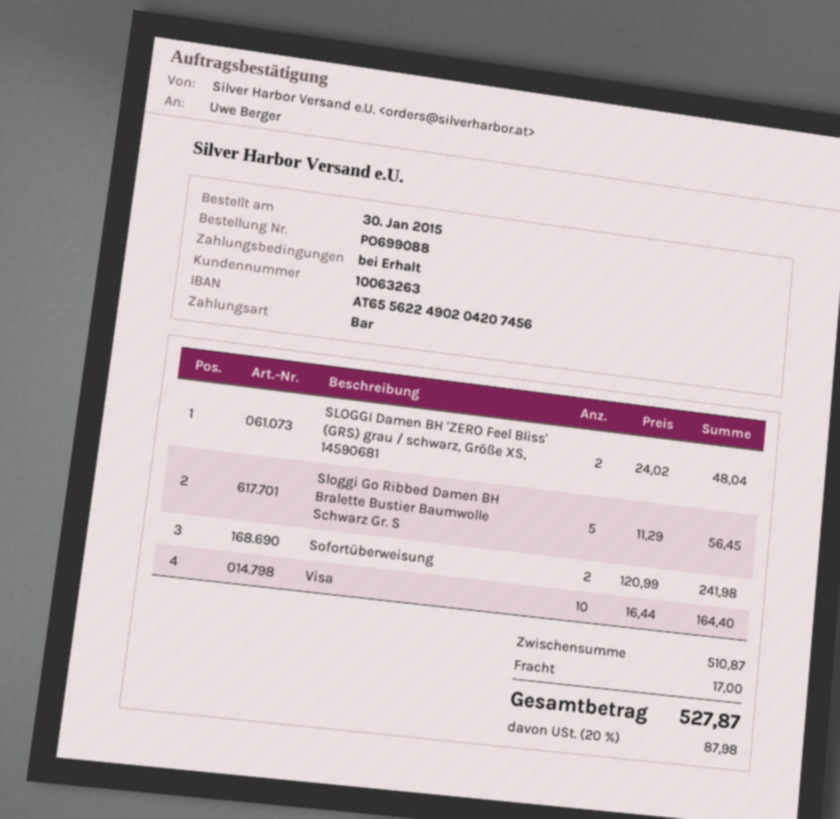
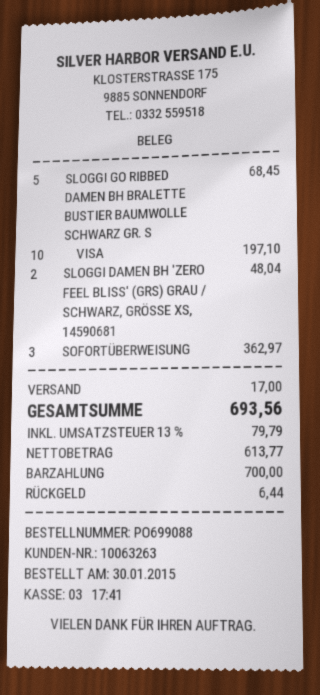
Sloggi Go Ribbed Damen BH Bralette Bustier Baumwolle Schwarz Gr. S: 5 for 56.45 -> 5 for 68.45
Sofortüberweisung: 2 for 241.98 -> 3 for 362.97
Visa: 10 for 164.40 -> 10 for 197.10
tax: 20% = 87.98 -> 13% = 79.79
total: 527.87 -> 693.56

